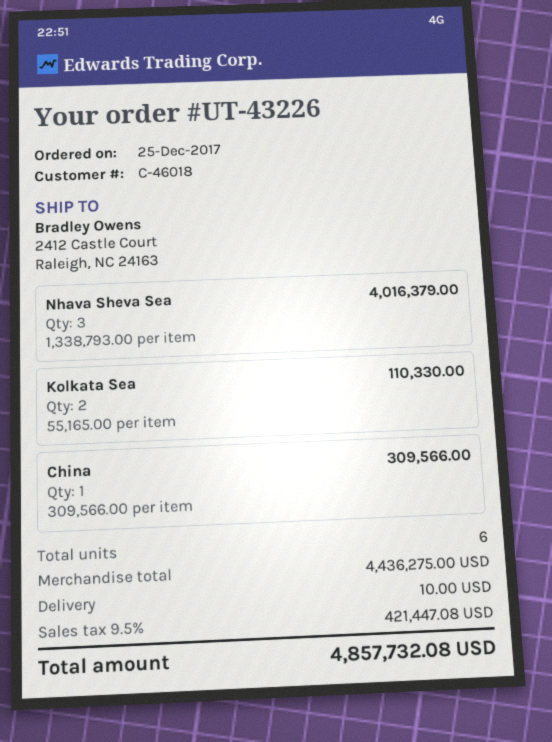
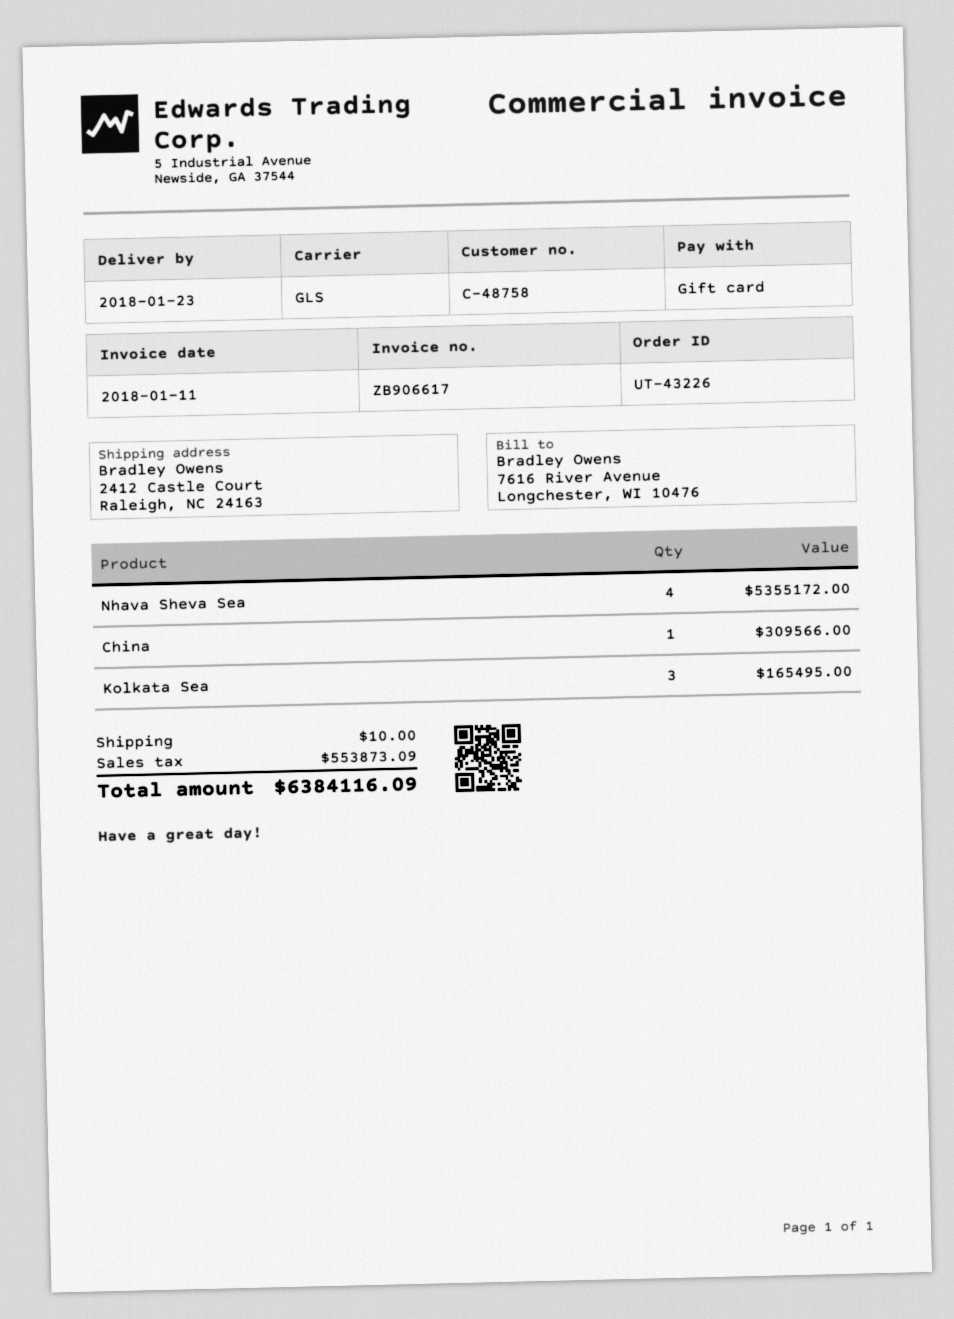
customer number: C-46018 -> C-48758
Nhava Sheva Sea: 3 for 4016379.00 -> 4 for 5355172.00
Kolkata Sea: 2 for 110330.00 -> 3 for 165495.00
tax: 421447.08 -> 553873.09
total: 4857732.08 -> 6384116.09

